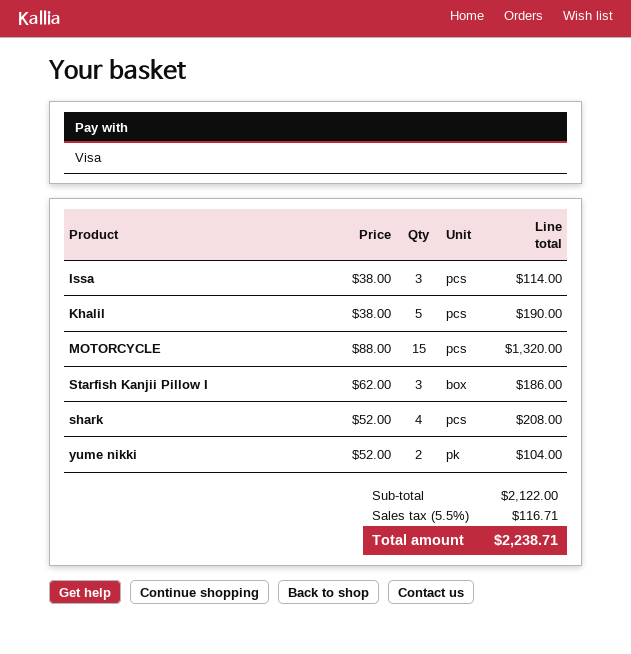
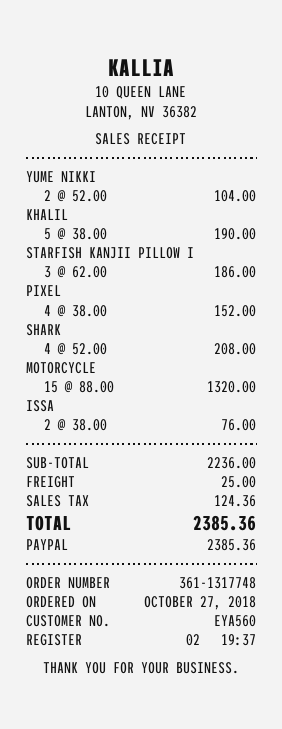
payment method: Visa -> PayPal
Issa: 3 x 38.00 = 114.00 -> 2 x 38.00 = 76.00
PIXEL: none -> 4 x 38.00 = 152.00
subtotal: 2122.00 -> 2236.00
shipping: none -> 25.00
tax: 116.71 -> 124.36
total: 2238.71 -> 2385.36

